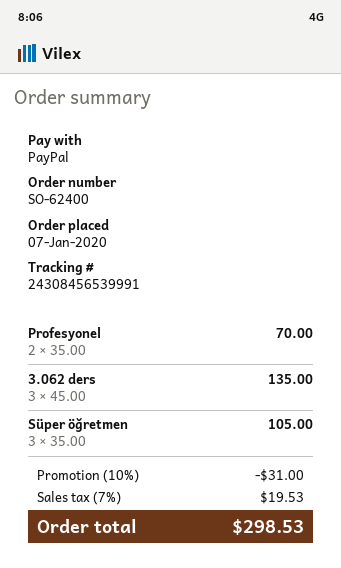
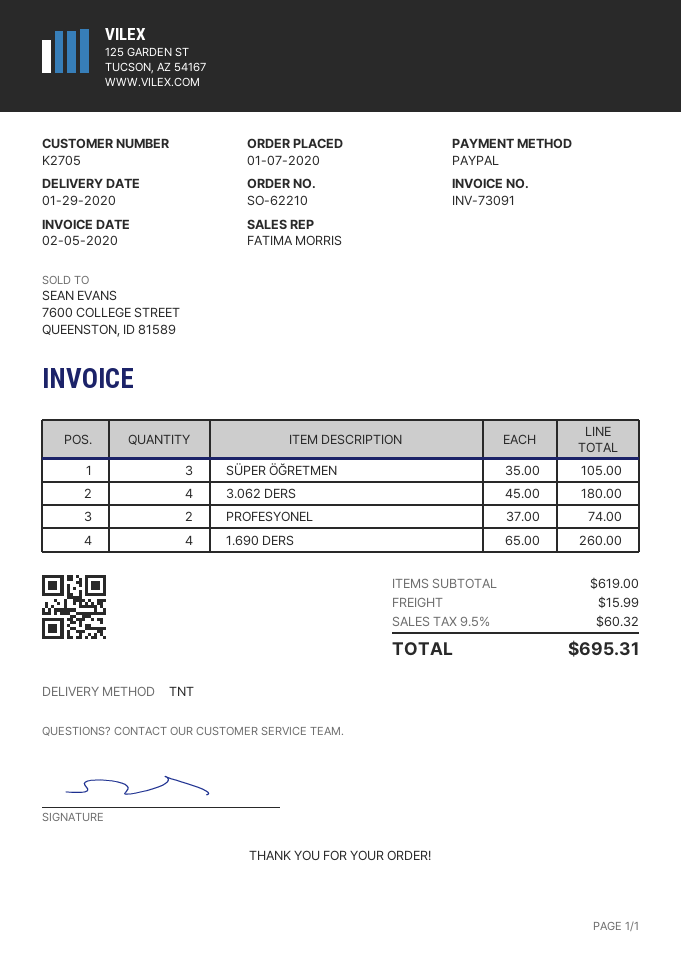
order number: SO-62400 -> SO-62210
Profesyonel: 2 x 35.00 = 70.00 -> 2 x 37.00 = 74.00
3.062 ders: 3 x 45.00 = 135.00 -> 4 x 45.00 = 180.00
1.690 DERS: none -> 4 x 65.00 = 260.00
discount: 10% = 31.00 -> none
shipping: none -> 15.99
tax: 7% = 19.53 -> 9.5% = 60.32
total: 298.53 -> 695.31

